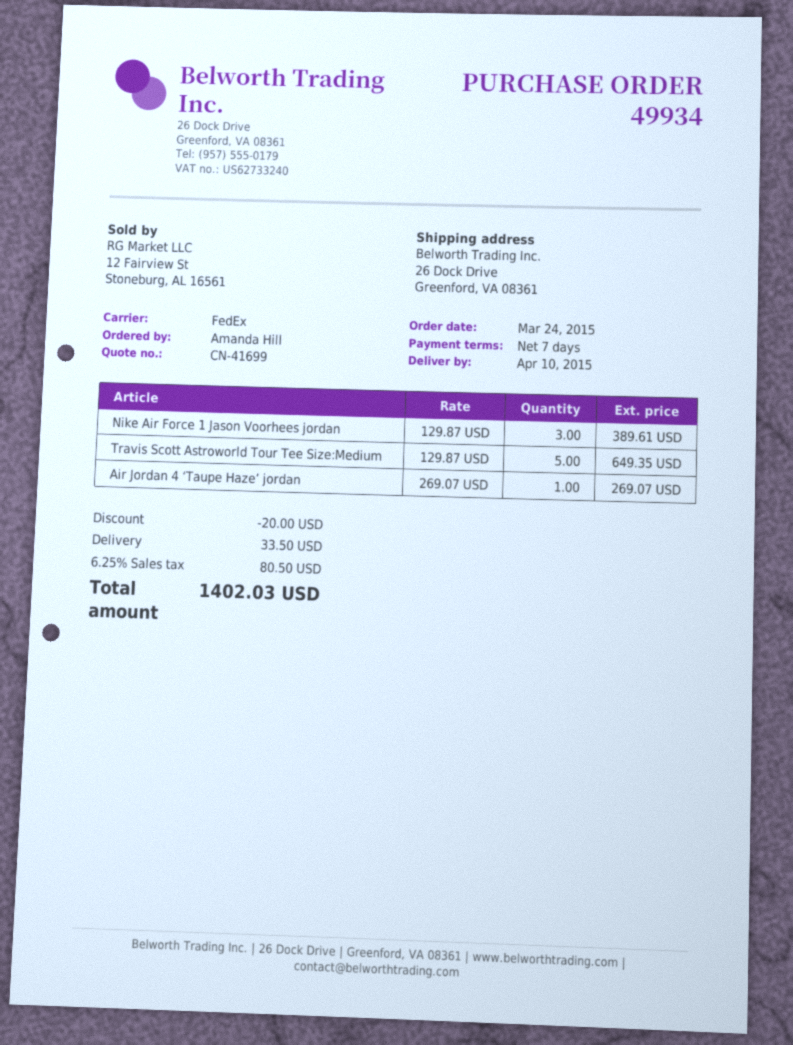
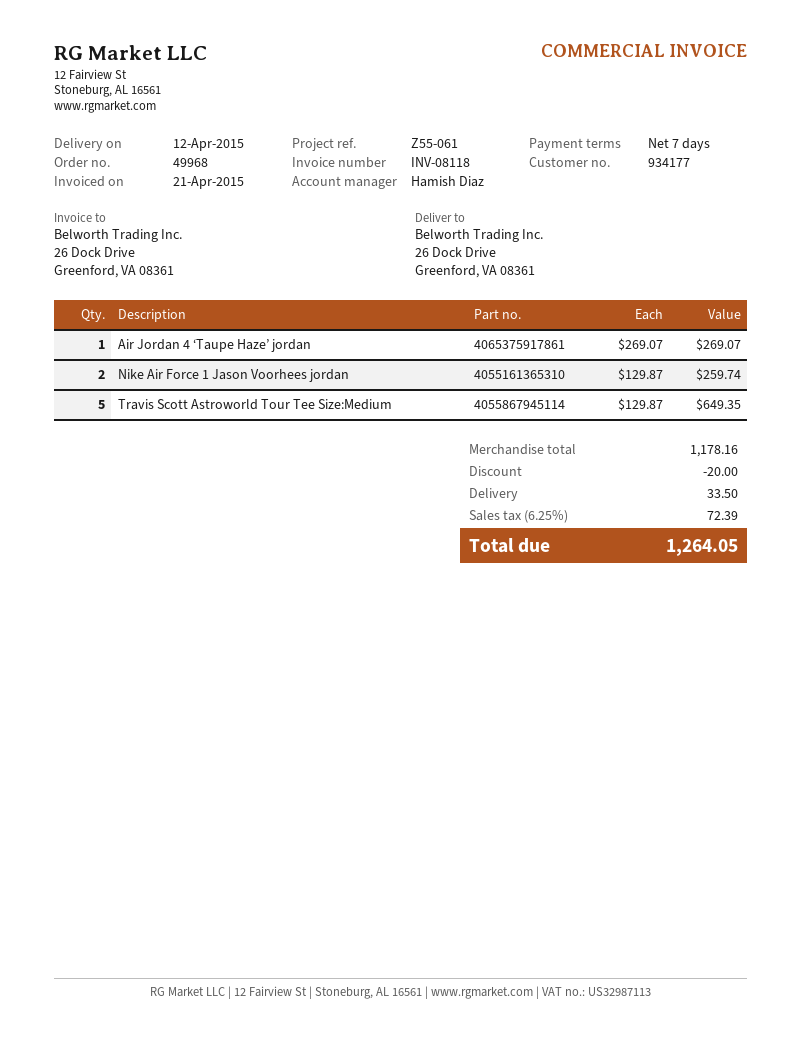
order number: 49934 -> 49968
delivery date: 2015-04-10 -> 2015-04-12
Nike Air Force 1 Jason Voorhees jordan: 3 x 129.87 = 389.61 -> 2 x 129.87 = 259.74
tax: 6.25% = 80.50 -> 6.25% = 72.39
total: 1402.03 -> 1264.05

